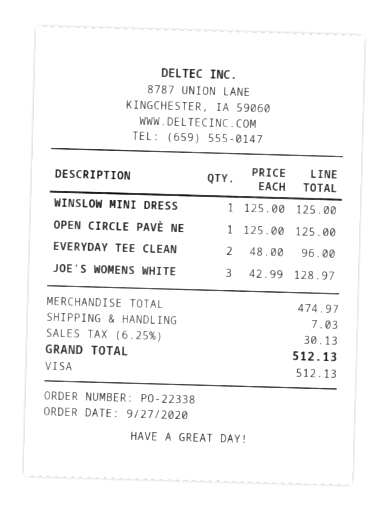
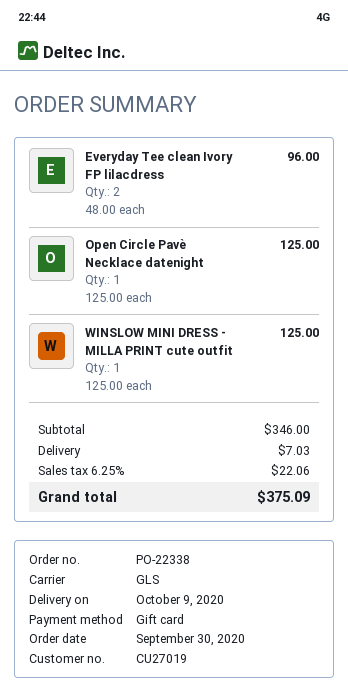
order date: 2020-09-27 -> 2020-09-30
payment method: Visa -> gift card
JOE'S WOMENS WHITE: 3 x 42.99 = 128.97 -> none
subtotal: 474.97 -> 346.00
tax: 6.25% = 30.13 -> 6.25% = 22.06
total: 512.13 -> 375.09

